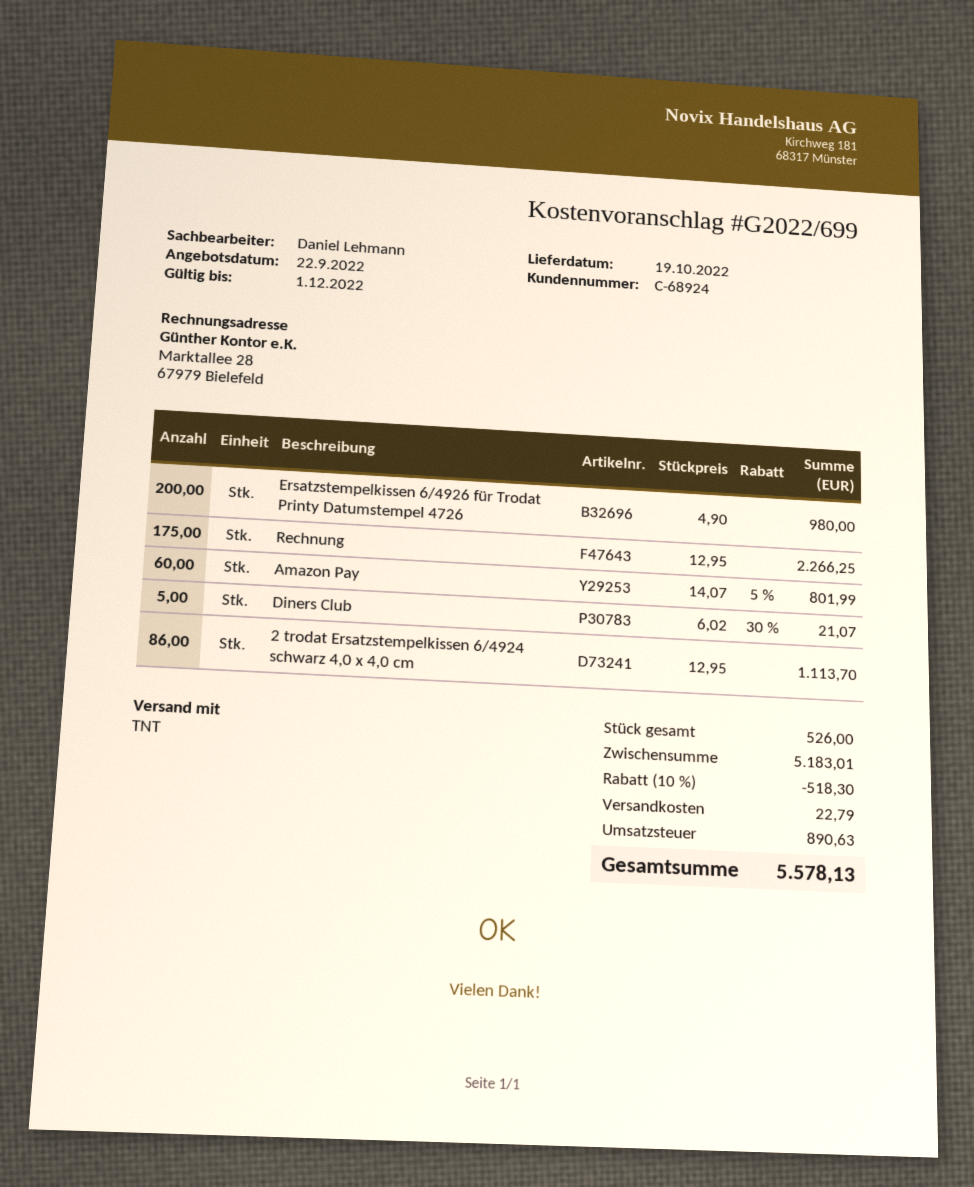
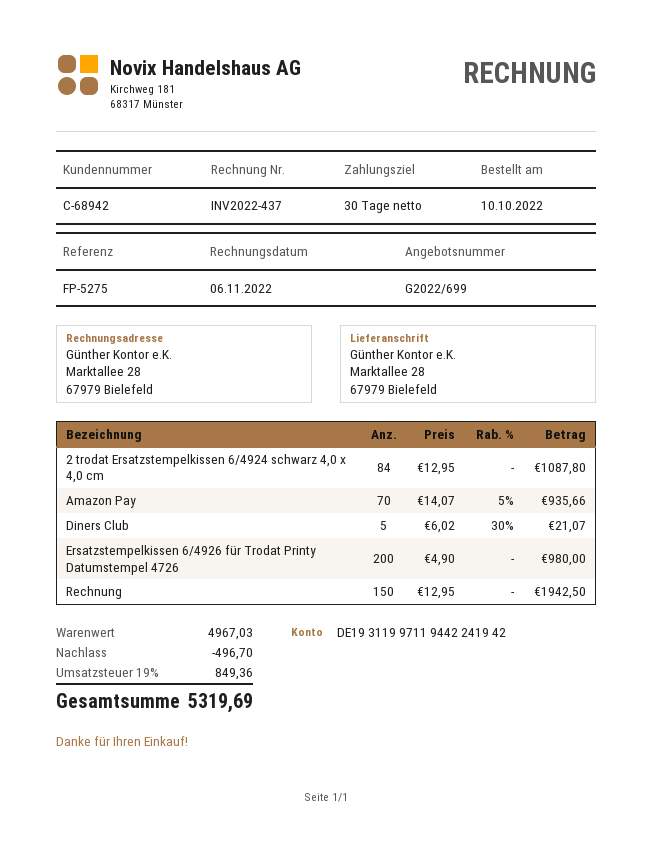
customer number: C-68924 -> C-68942
Rechnung: 175 x 12.95 = 2266.25 -> 150 x 12.95 = 1942.50
Amazon Pay: 60 x 14.07 - 5% = 801.99 -> 70 x 14.07 - 5% = 935.66
2 trodat Ersatzstempelkissen 6/4924 schwarz 4,0 x 4,0 cm: 86 x 12.95 = 1113.70 -> 84 x 12.95 = 1087.80
subtotal: 5183.01 -> 4967.03
discount: 518.30 -> 496.70
shipping: 22.79 -> none
tax: 890.63 -> 849.36
total: 5578.13 -> 5319.69

